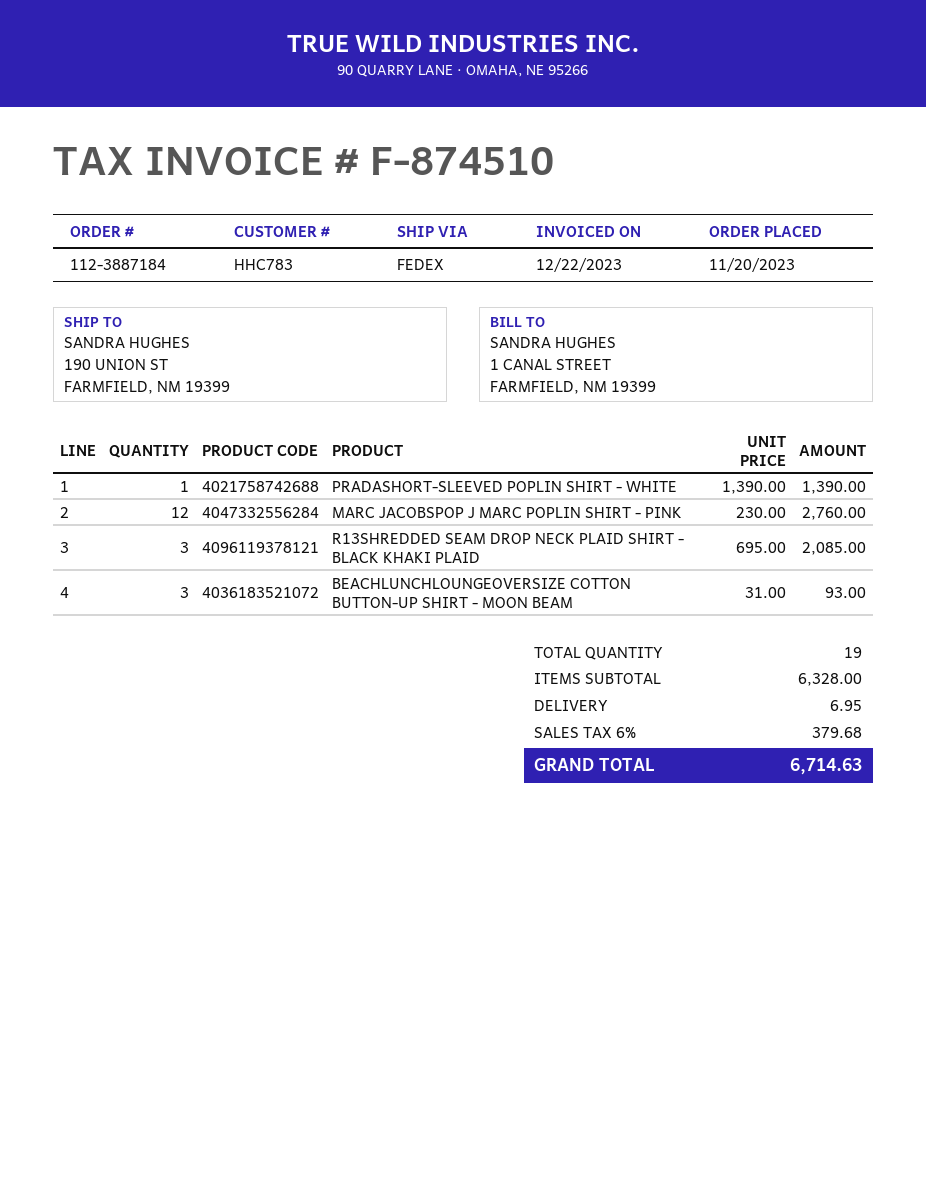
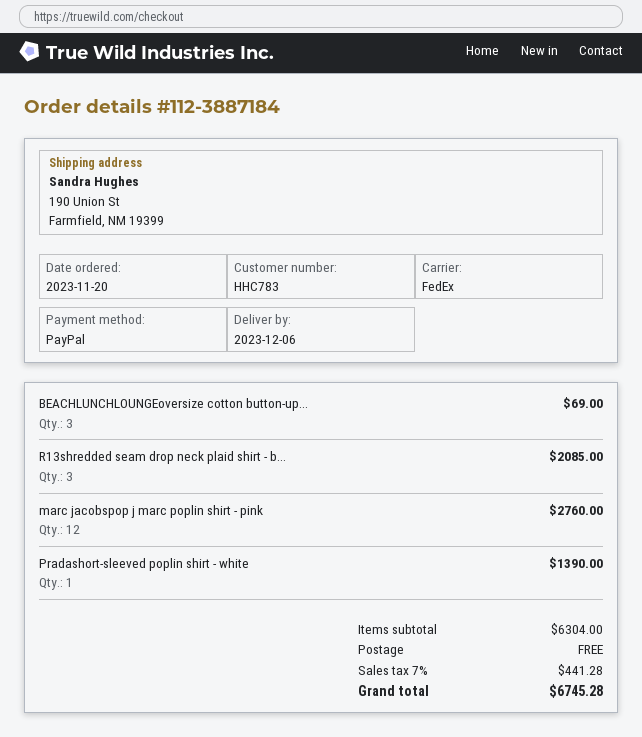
BEACHLUNCHLOUNGEOVERSIZE COTTON BUTTON-UP SHIRT - MOON BEAM: 3 for 93.00 -> 3 for 69.00
subtotal: 6328.00 -> 6304.00
shipping: 6.95 -> 0.00
tax: 6% = 379.68 -> 7% = 441.28
total: 6714.63 -> 6745.28

